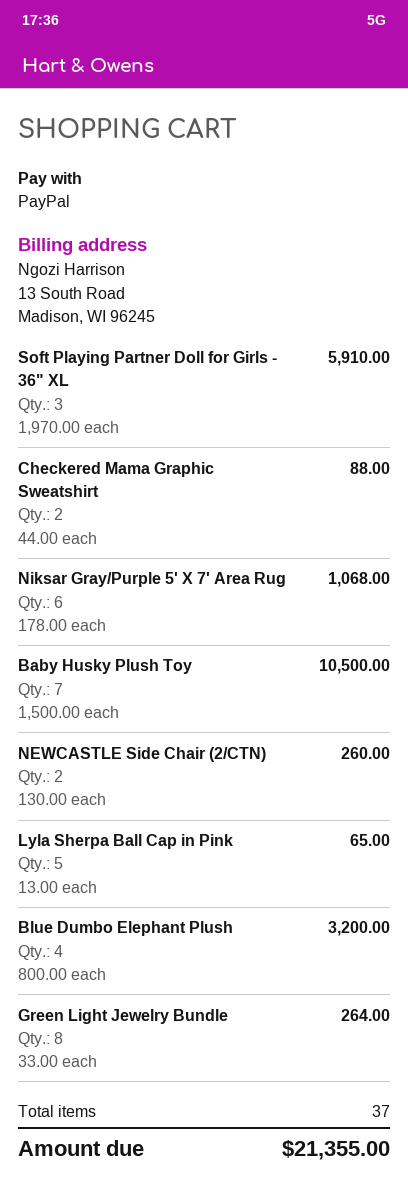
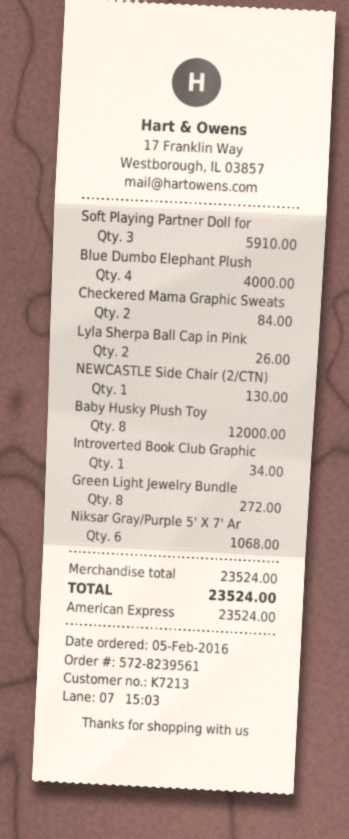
payment method: PayPal -> American Express
Checkered Mama Graphic Sweatshirt: 2 for 88.00 -> 2 for 84.00
Baby Husky Plush Toy: 7 for 10500.00 -> 8 for 12000.00
NEWCASTLE Side Chair (2/CTN): 2 for 260.00 -> 1 for 130.00
Lyla Sherpa Ball Cap in Pink: 5 for 65.00 -> 2 for 26.00
Blue Dumbo Elephant Plush: 4 for 3200.00 -> 4 for 4000.00
Green Light Jewelry Bundle: 8 for 264.00 -> 8 for 272.00
Introverted Book Club Graphic: none -> 1 for 34.00
total: 21355.00 -> 23524.00

